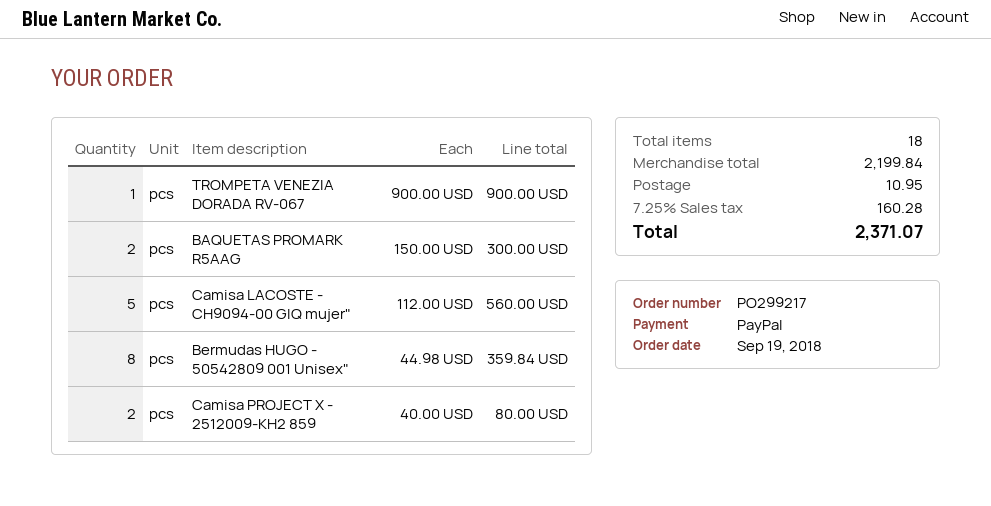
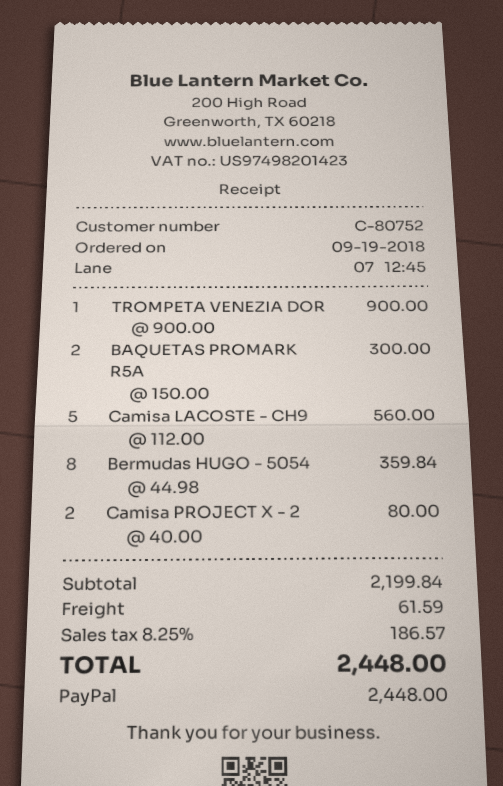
shipping: 10.95 -> 61.59
tax: 7.25% = 160.28 -> 8.25% = 186.57
total: 2371.07 -> 2448.00

